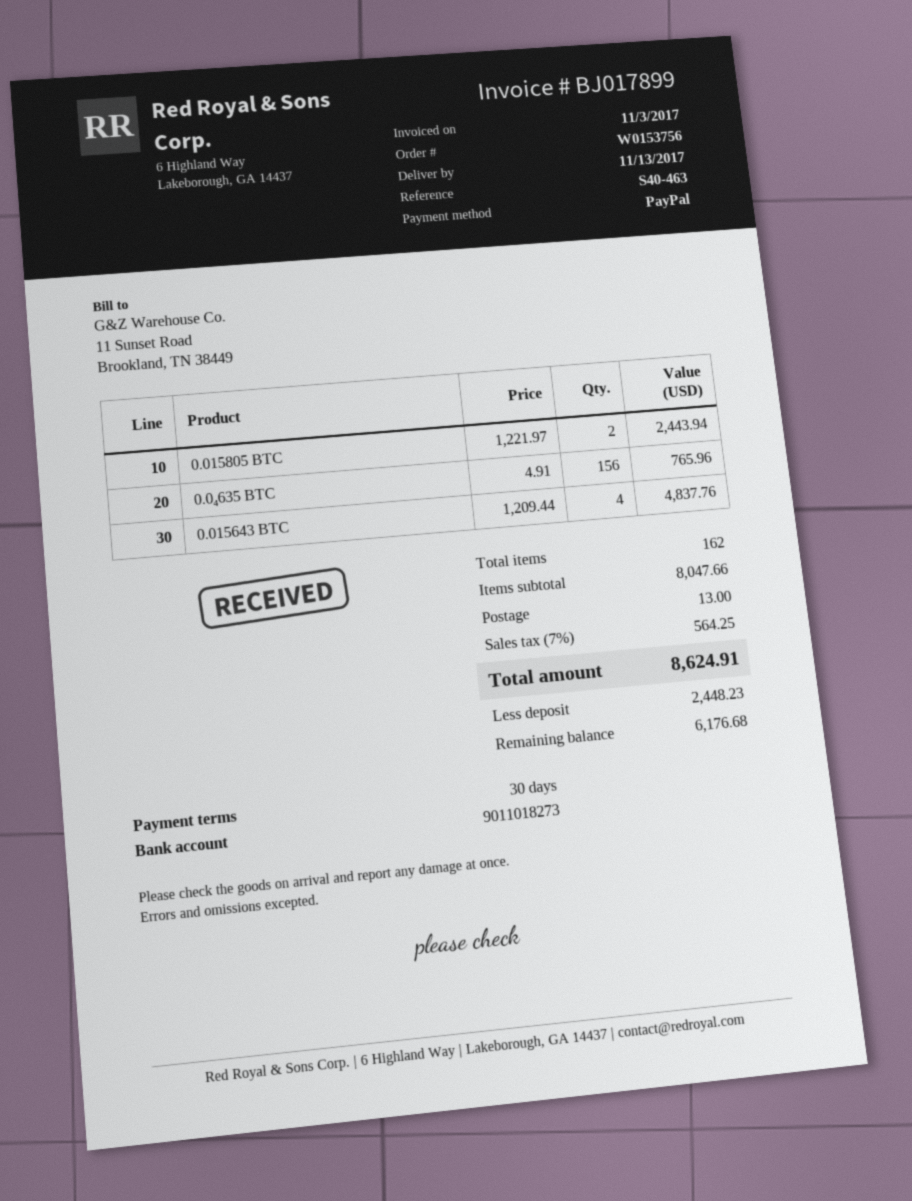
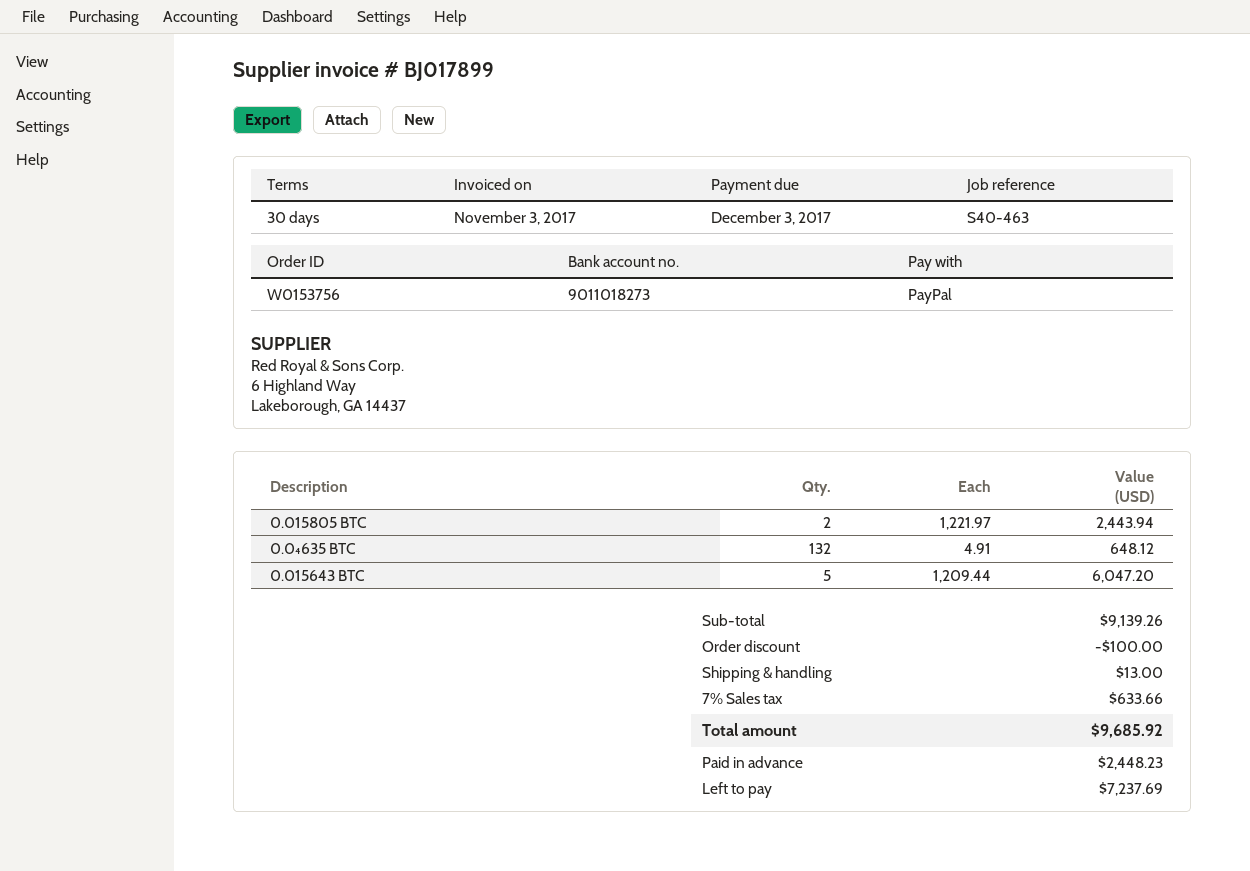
0.0₄635 BTC: 156 x 4.91 = 765.96 -> 132 x 4.91 = 648.12
0.015643 BTC: 4 x 1209.44 = 4837.76 -> 5 x 1209.44 = 6047.20
subtotal: 8047.66 -> 9139.26
discount: none -> 100.00
tax: 7% = 564.25 -> 7% = 633.66
total: 8624.91 -> 9685.92
balance: 6176.68 -> 7237.69

